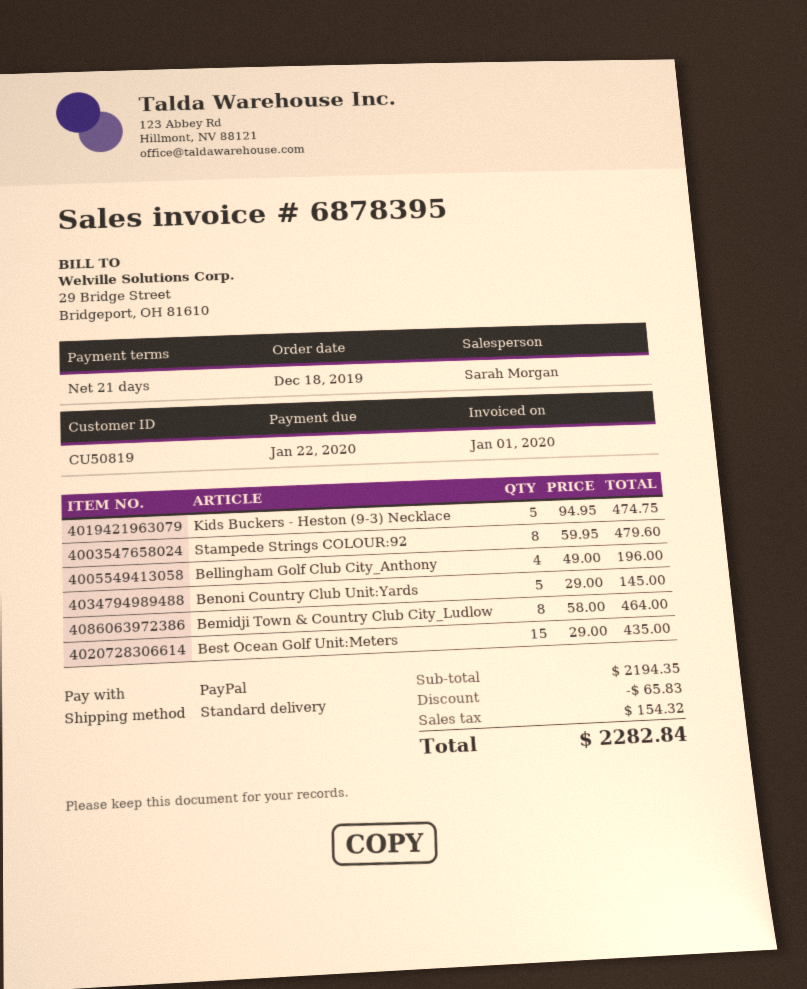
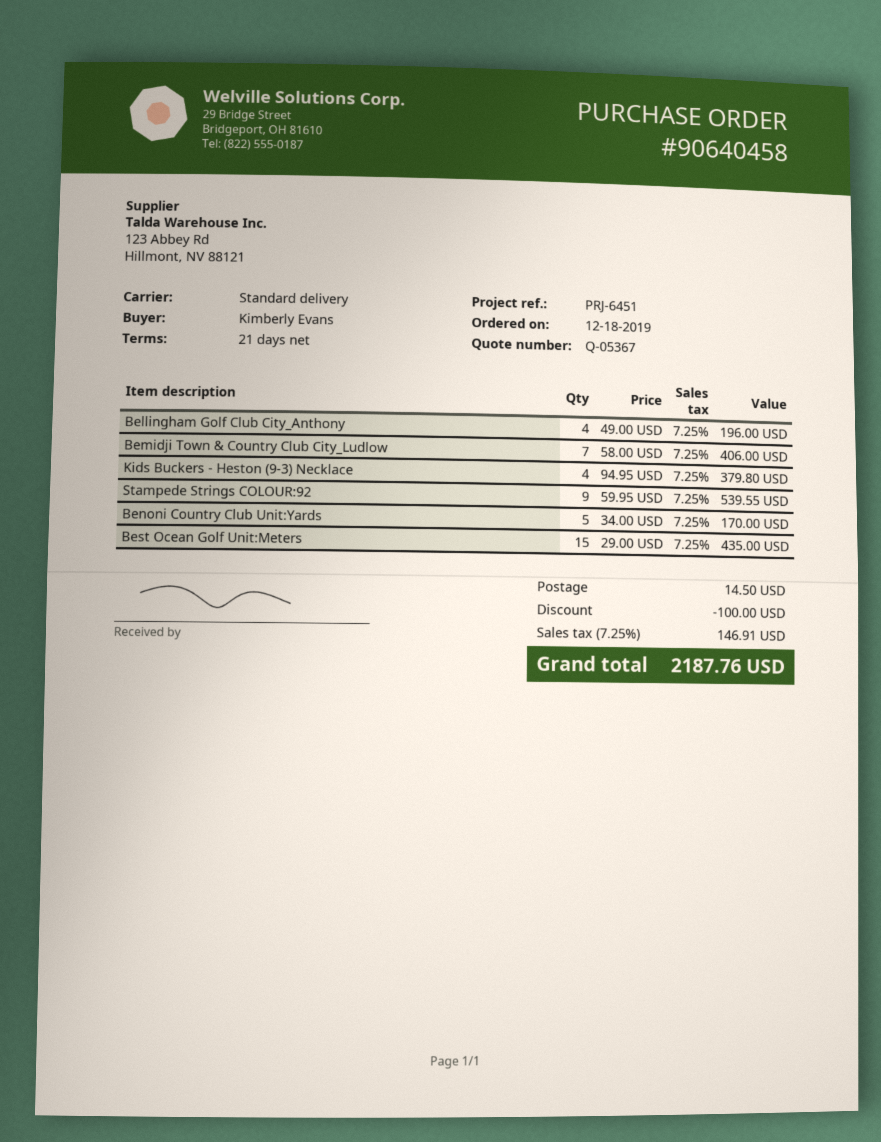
Kids Buckers - Heston (9-3) Necklace: 5 x 94.95 = 474.75 -> 4 x 94.95 = 379.80
Stampede Strings COLOUR:92: 8 x 59.95 = 479.60 -> 9 x 59.95 = 539.55
Benoni Country Club Unit:Yards: 5 x 29.00 = 145.00 -> 5 x 34.00 = 170.00
Bemidji Town & Country Club City_Ludlow: 8 x 58.00 = 464.00 -> 7 x 58.00 = 406.00
discount: 65.83 -> 100.00
shipping: none -> 14.50
tax: 154.32 -> 146.91
total: 2282.84 -> 2187.76

